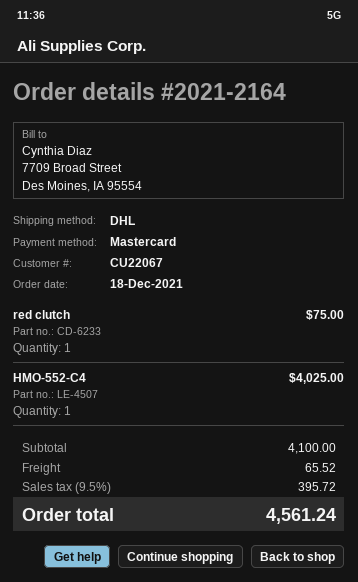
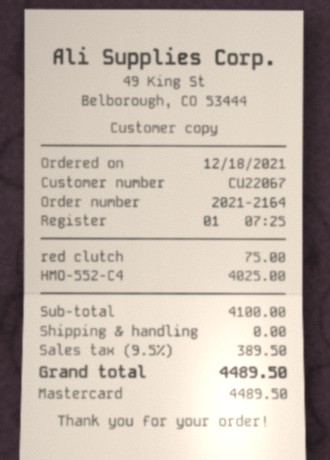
shipping: 65.52 -> 0.00
tax: 9.5% = 395.72 -> 9.5% = 389.50
total: 4561.24 -> 4489.50

